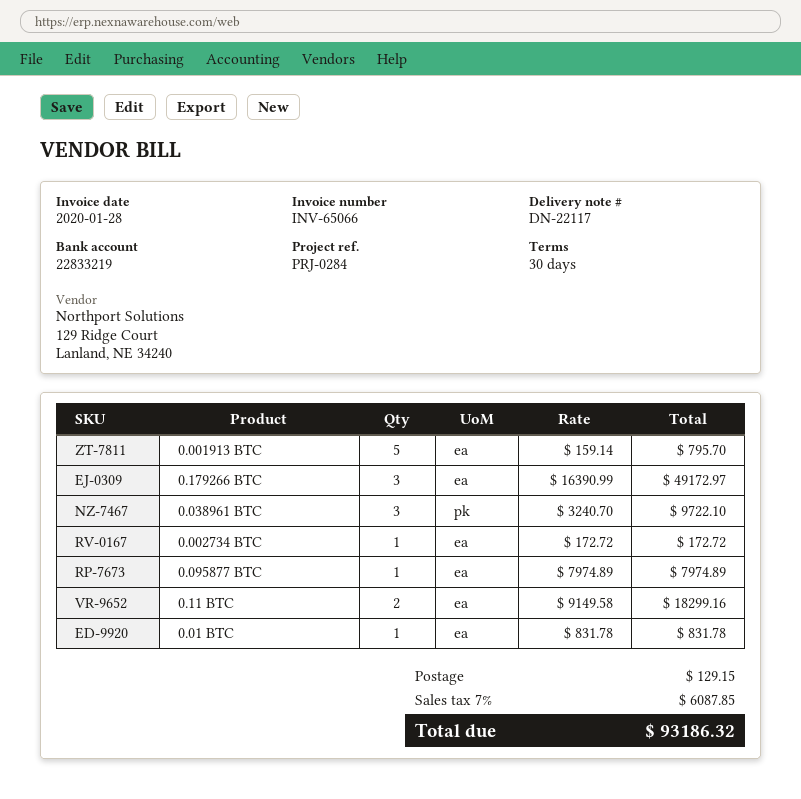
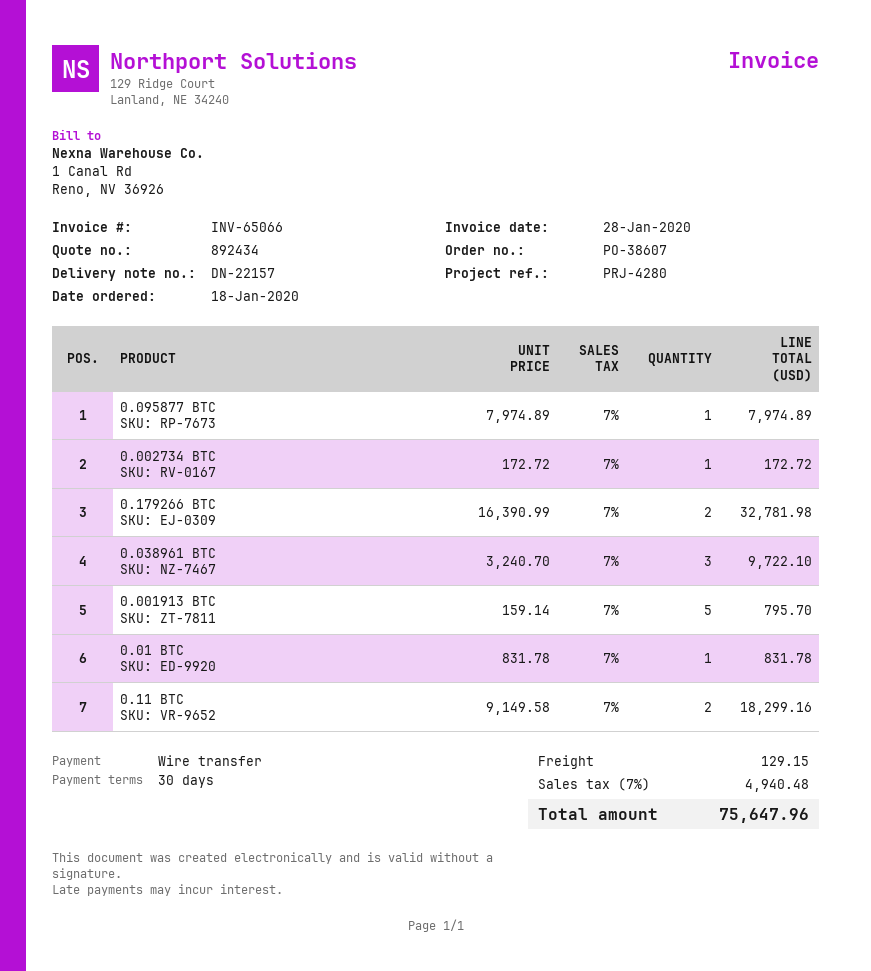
delivery note number: DN-22117 -> DN-22157
reference: PRJ-0284 -> PRJ-4280
0.179266 BTC: 3 x 16390.99 = 49172.97 -> 2 x 16390.99 = 32781.98
tax: 7% = 6087.85 -> 7% = 4940.48
total: 93186.32 -> 75647.96

